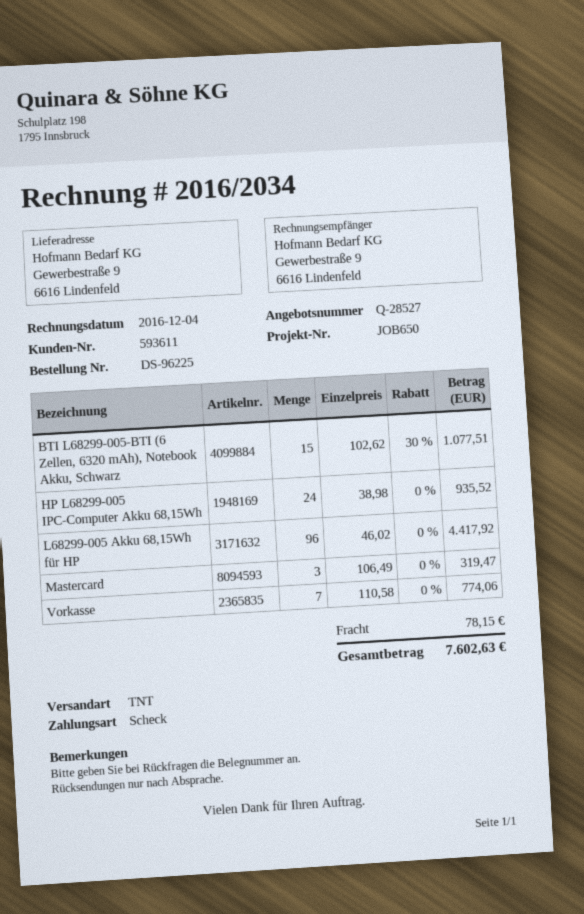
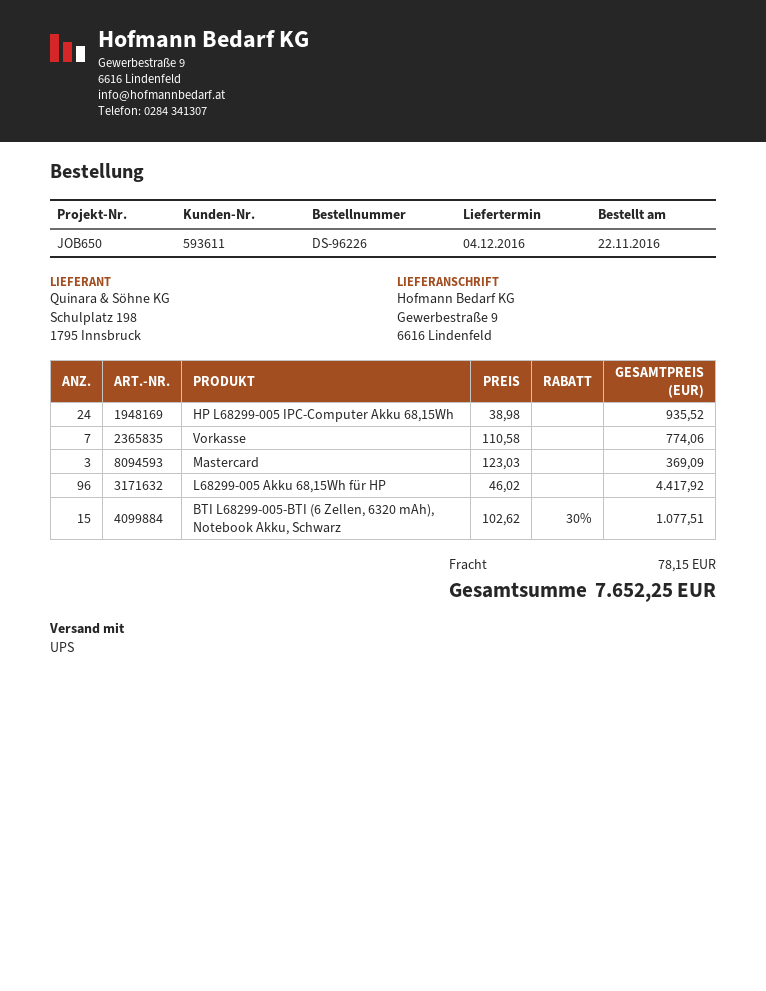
order number: DS-96225 -> DS-96226
shipping method: TNT -> UPS
Mastercard: 3 x 106.49 = 319.47 -> 3 x 123.03 = 369.09
total: 7602.63 -> 7652.25

